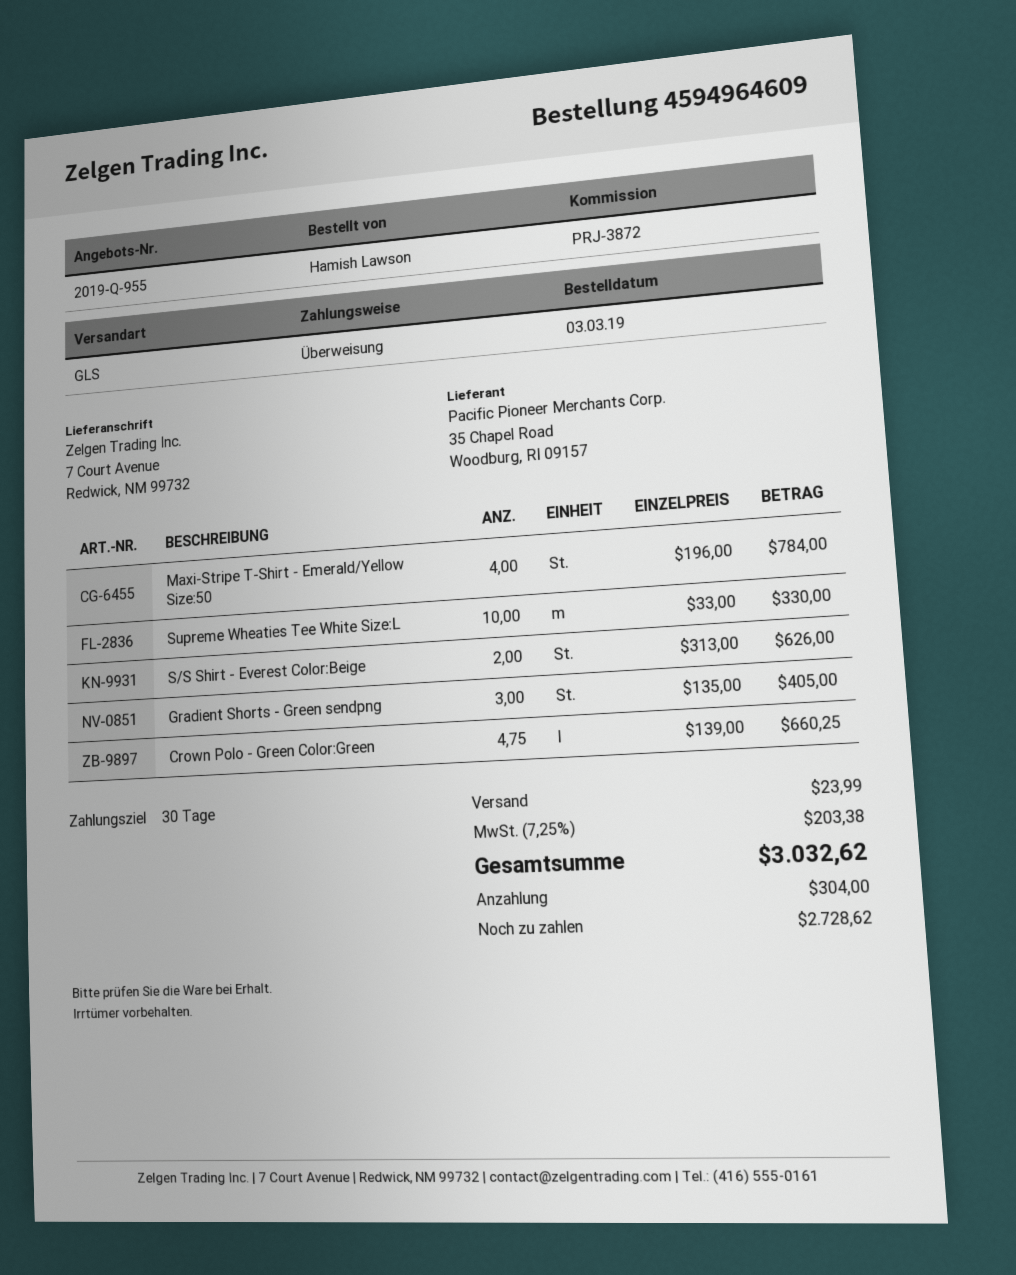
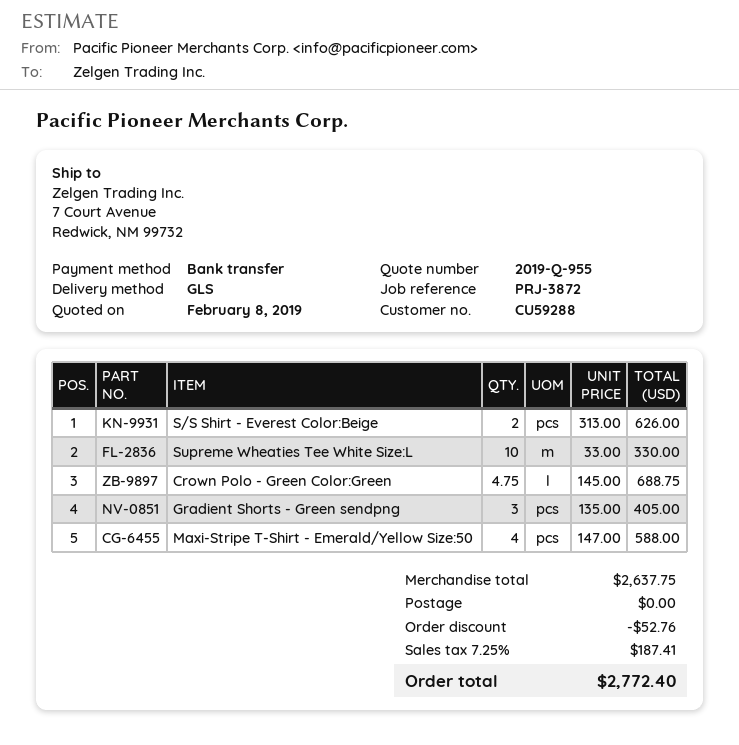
Maxi-Stripe T-Shirt - Emerald/Yellow Size:50: 4 x 196.00 = 784.00 -> 4 x 147.00 = 588.00
Crown Polo - Green Color:Green: 4.75 x 139.00 = 660.25 -> 4.75 x 145.00 = 688.75
discount: none -> 52.76
shipping: 23.99 -> 0.00
tax: 7.25% = 203.38 -> 7.25% = 187.41
total: 3032.62 -> 2772.40

